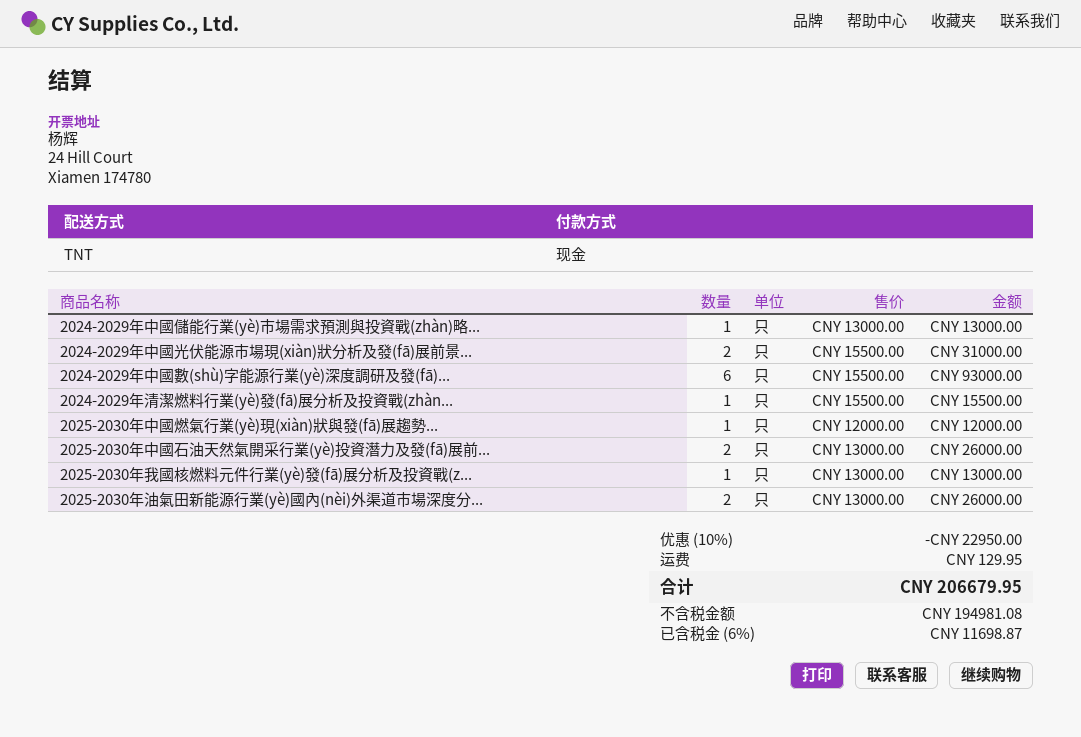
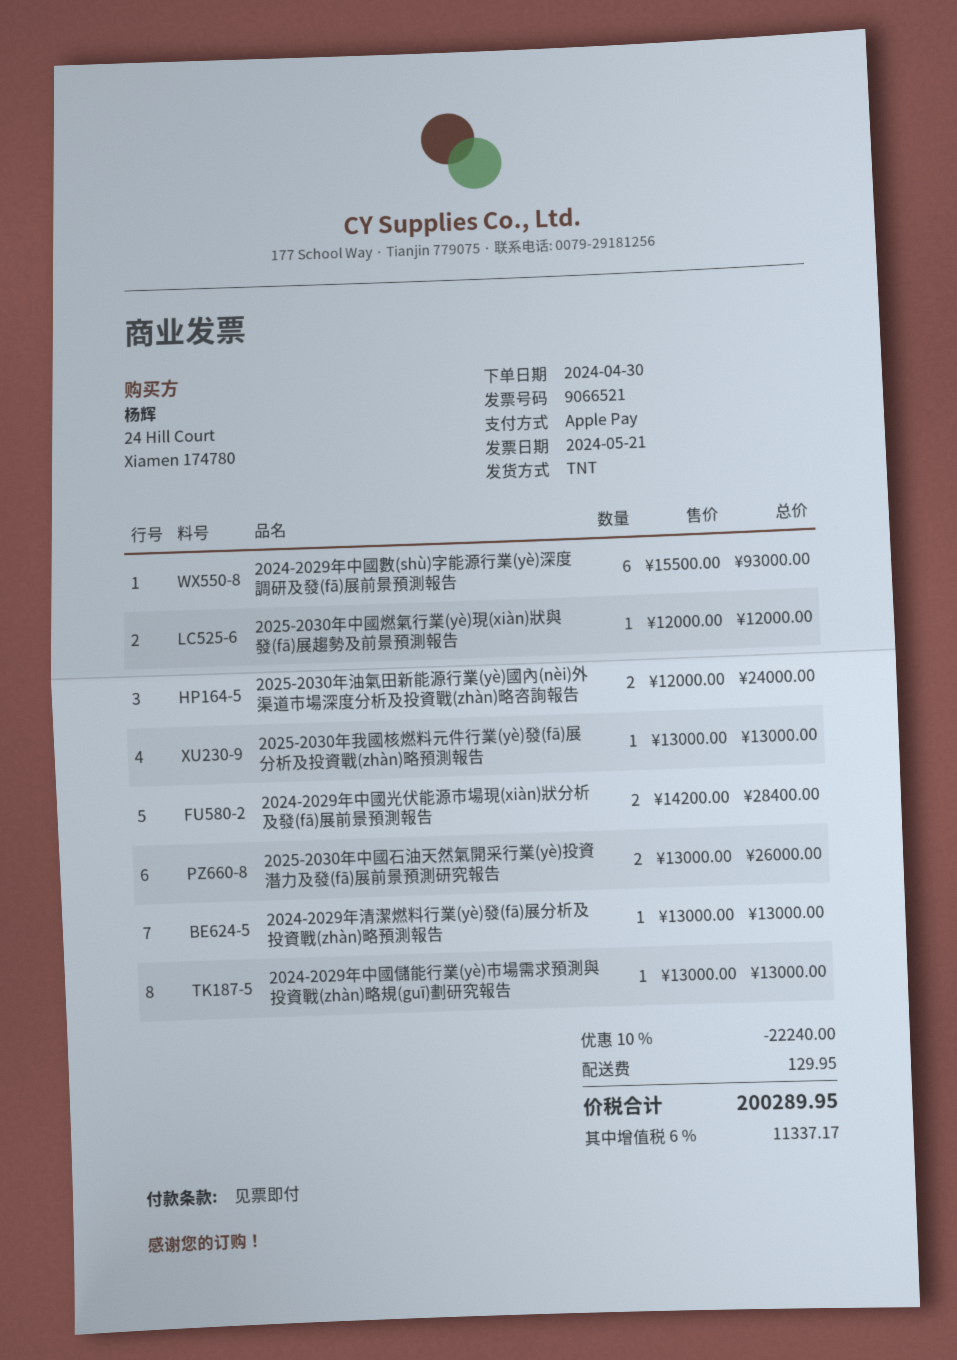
payment method: cash -> Apple Pay
2024-2029年中國光伏能源市場現(xiàn)狀分析及發(fā)展前景...: 2 x 15500.00 = 31000.00 -> 2 x 14200.00 = 28400.00
2024-2029年清潔燃料行業(yè)發(fā)展分析及投資戰(zhàn...: 1 x 15500.00 = 15500.00 -> 1 x 13000.00 = 13000.00
2025-2030年油氣田新能源行業(yè)國內(nèi)外渠道市場深度分...: 2 x 13000.00 = 26000.00 -> 2 x 12000.00 = 24000.00
discount: 10% = 22950.00 -> 10% = 22240.00
tax: 6% = 11698.87 -> 6% = 11337.17
total: 206679.95 -> 200289.95

